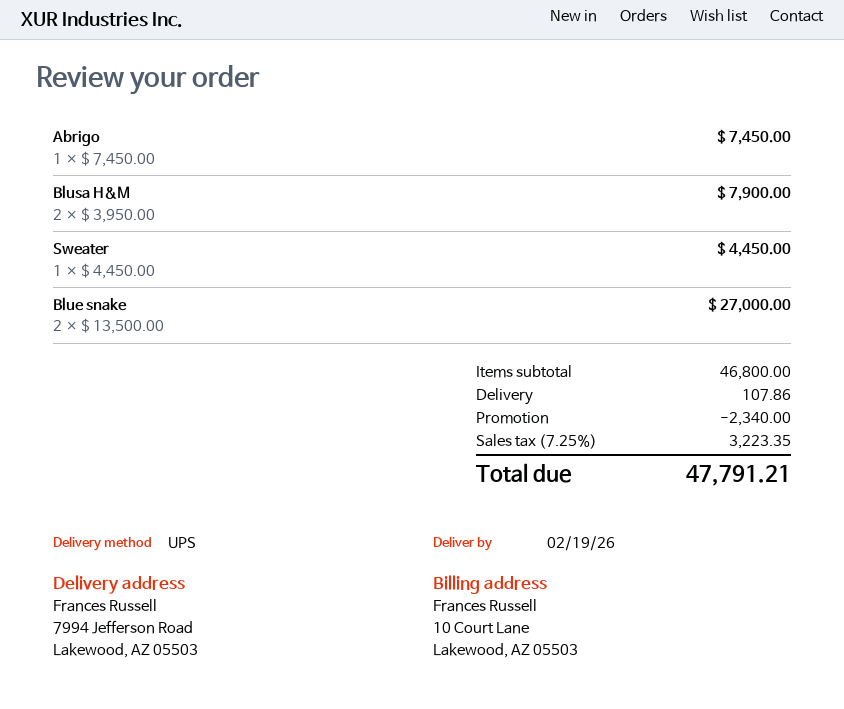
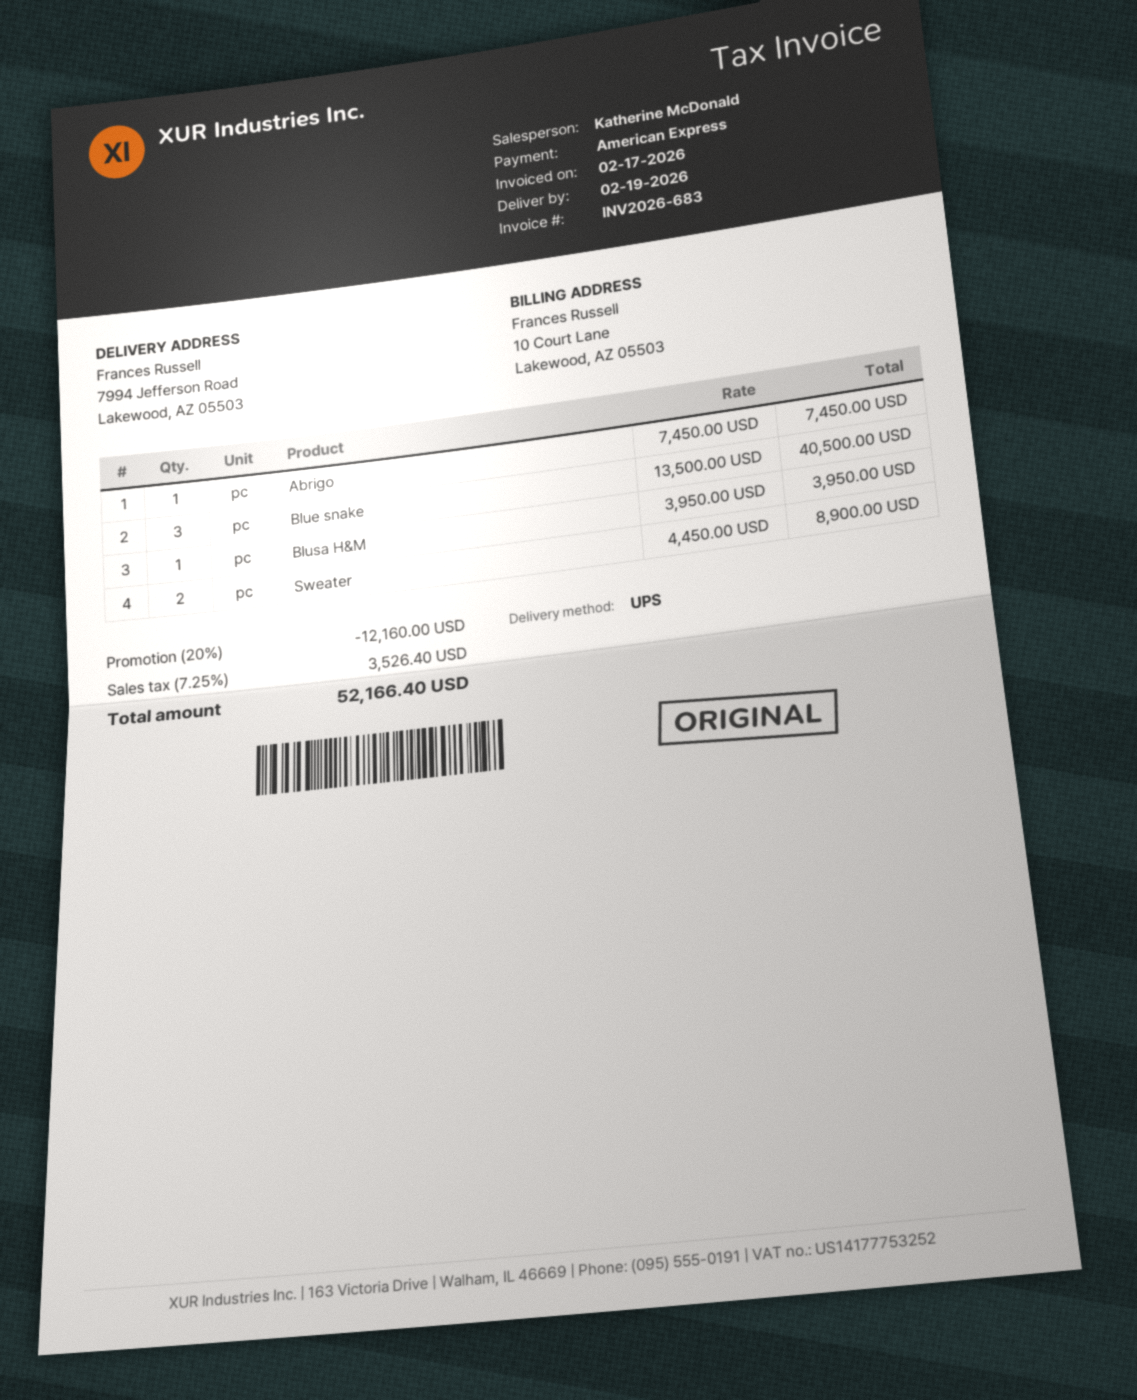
Blusa H&M: 2 x 3950.00 = 7900.00 -> 1 x 3950.00 = 3950.00
Sweater: 1 x 4450.00 = 4450.00 -> 2 x 4450.00 = 8900.00
Blue snake: 2 x 13500.00 = 27000.00 -> 3 x 13500.00 = 40500.00
discount: 2340.00 -> 12160.00
shipping: 107.86 -> none
tax: 7.25% = 3223.35 -> 7.25% = 3526.40
total: 47791.21 -> 52166.40

